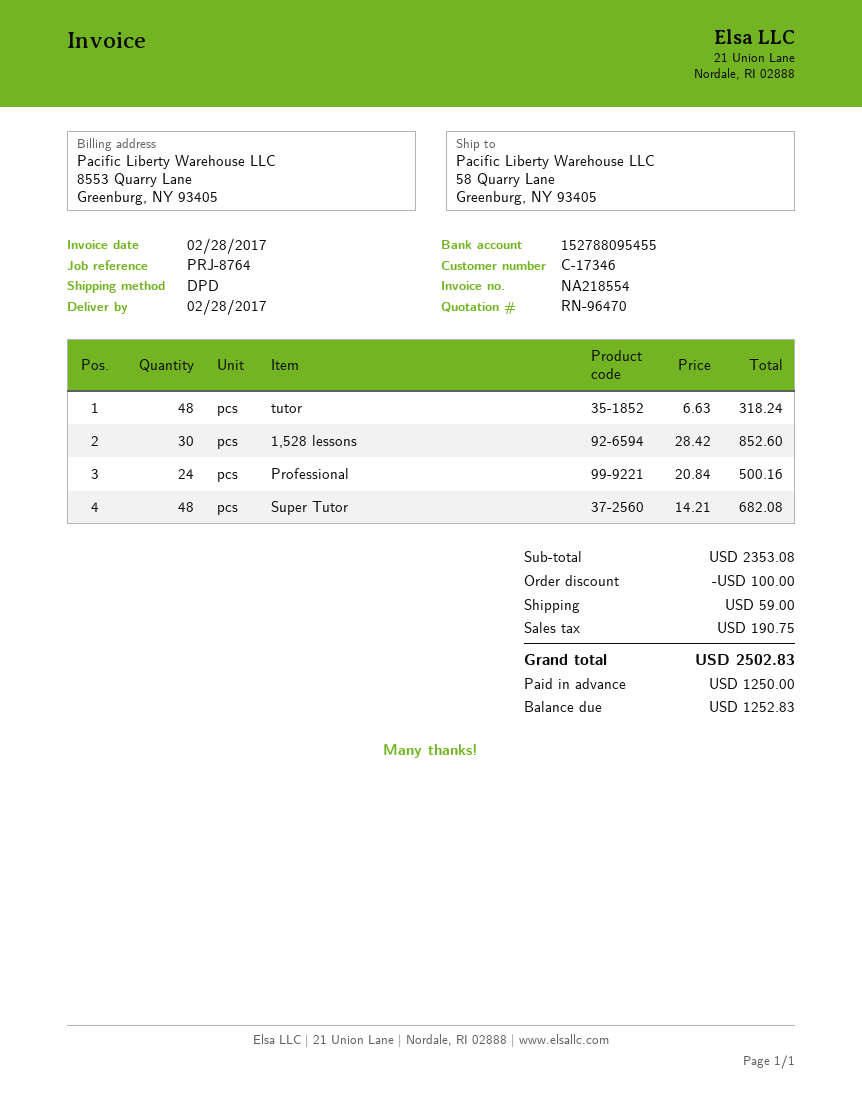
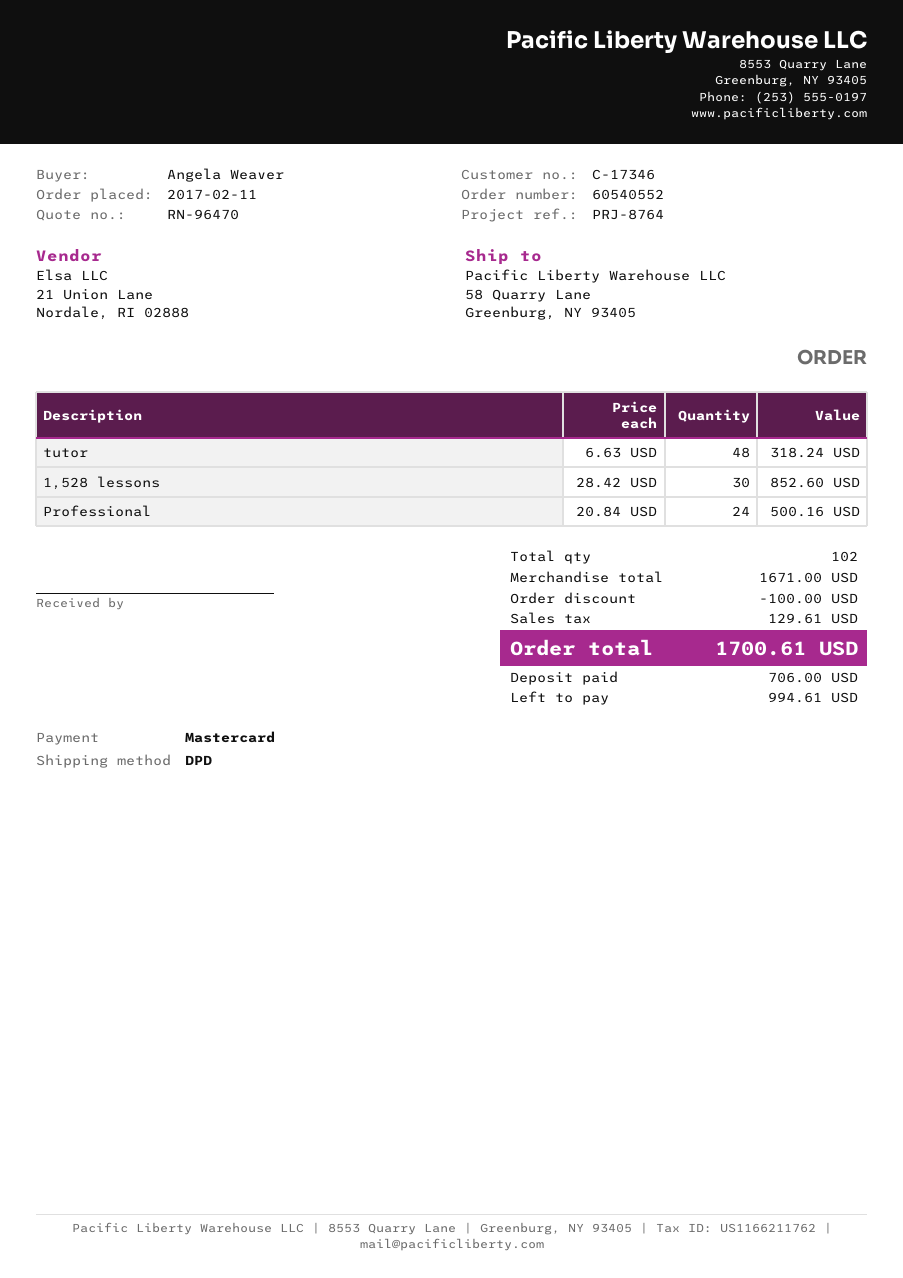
Super Tutor: 48 x 14.21 = 682.08 -> none
subtotal: 2353.08 -> 1671.00
shipping: 59.00 -> none
tax: 190.75 -> 129.61
total: 2502.83 -> 1700.61
deposit: 1250.00 -> 706.00
balance: 1252.83 -> 994.61

